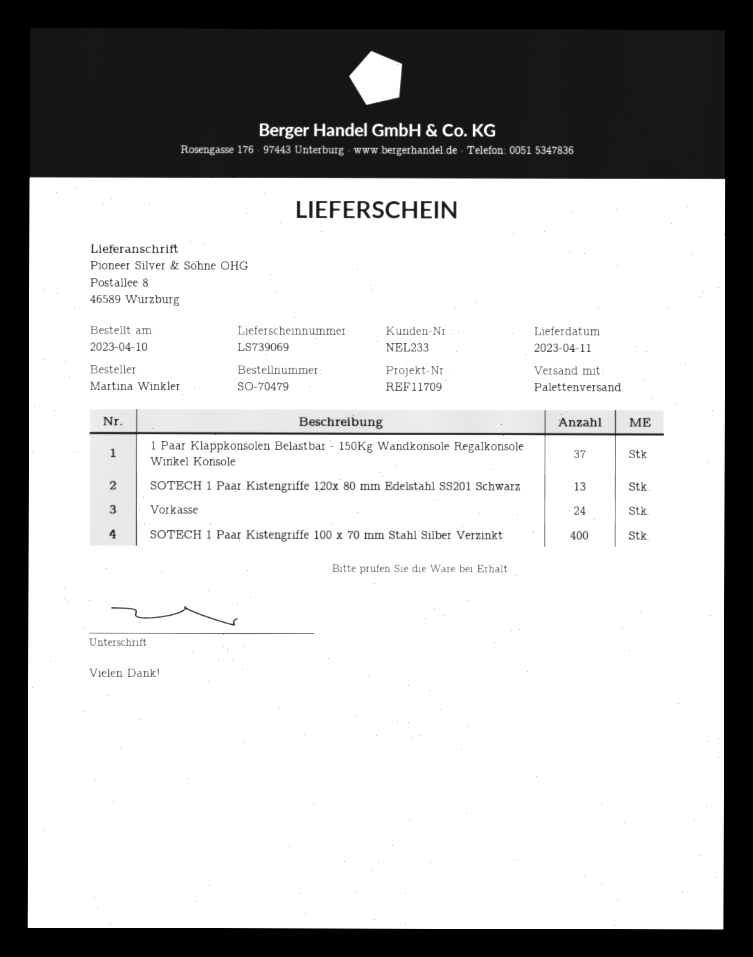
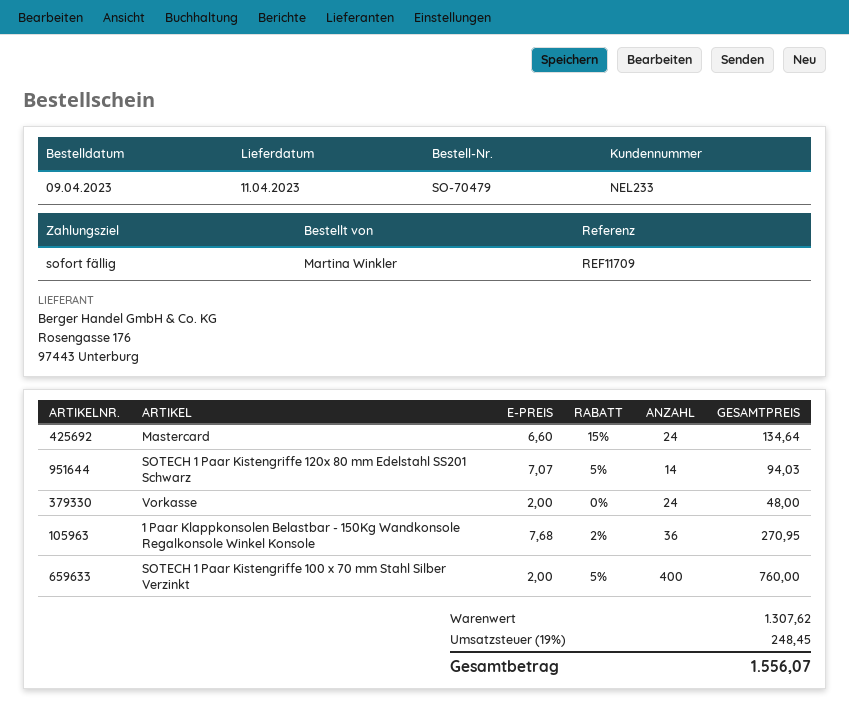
order date: 2023-04-10 -> 2023-04-09
1 Paar Klappkonsolen Belastbar - 150Kg Wandkonsole Regalkonsole Winkel Konsole: 37 -> 36
SOTECH 1 Paar Kistengriffe 120x 80 mm Edelstahl SS201 Schwarz: 13 -> 14
Mastercard: none -> 24

